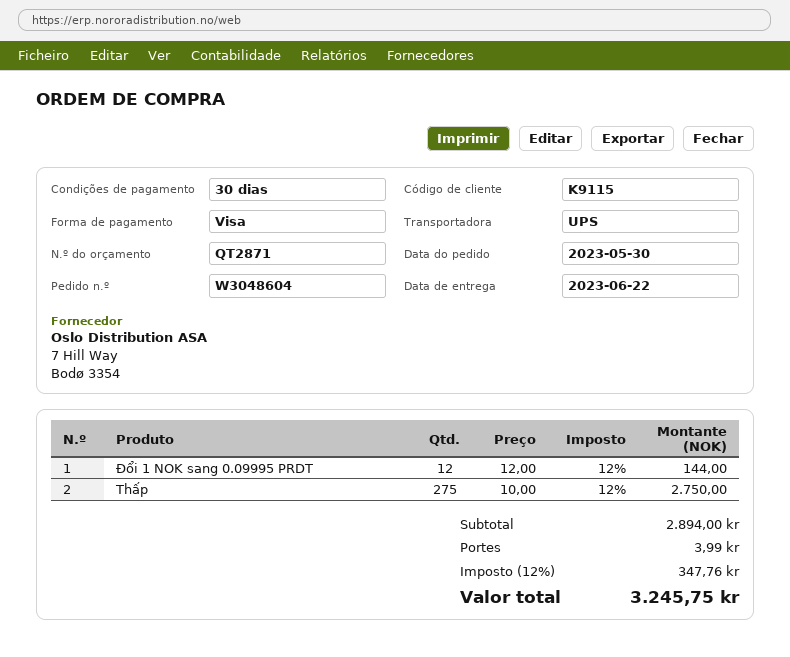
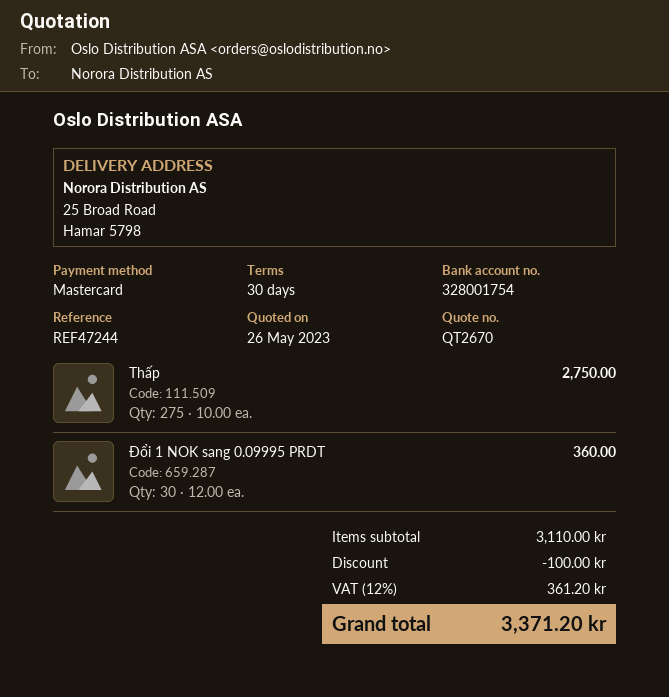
quote number: QT2871 -> QT2670
payment method: Visa -> Mastercard
Đổi 1 NOK sang 0.09995 PRDT: 12 x 12.00 = 144.00 -> 30 x 12.00 = 360.00
subtotal: 2894.00 -> 3110.00
discount: none -> 100.00
shipping: 3.99 -> none
tax: 12% = 347.76 -> 12% = 361.20
total: 3245.75 -> 3371.20

